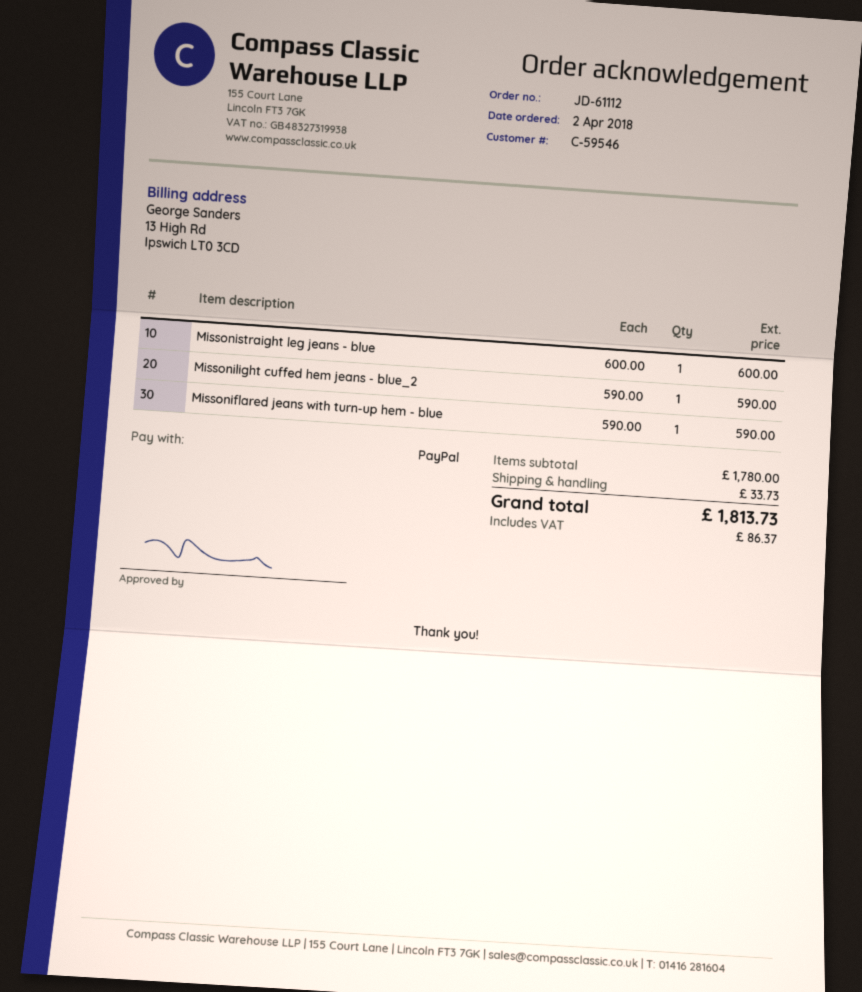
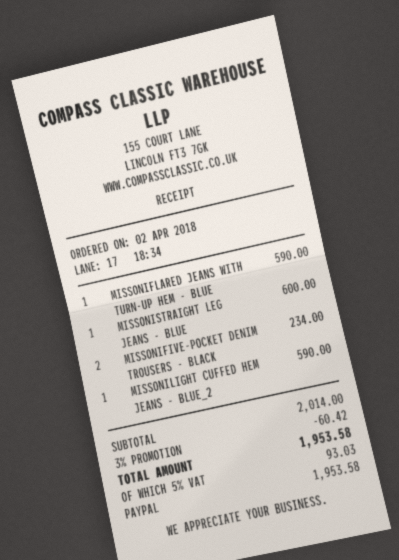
MISSONIFIVE-POCKET DENIM TROUSERS - BLACK: none -> 2 for 234.00
subtotal: 1780.00 -> 2014.00
discount: none -> 3% = 60.42
shipping: 33.73 -> none
tax: 86.37 -> 93.03
total: 1813.73 -> 1953.58

